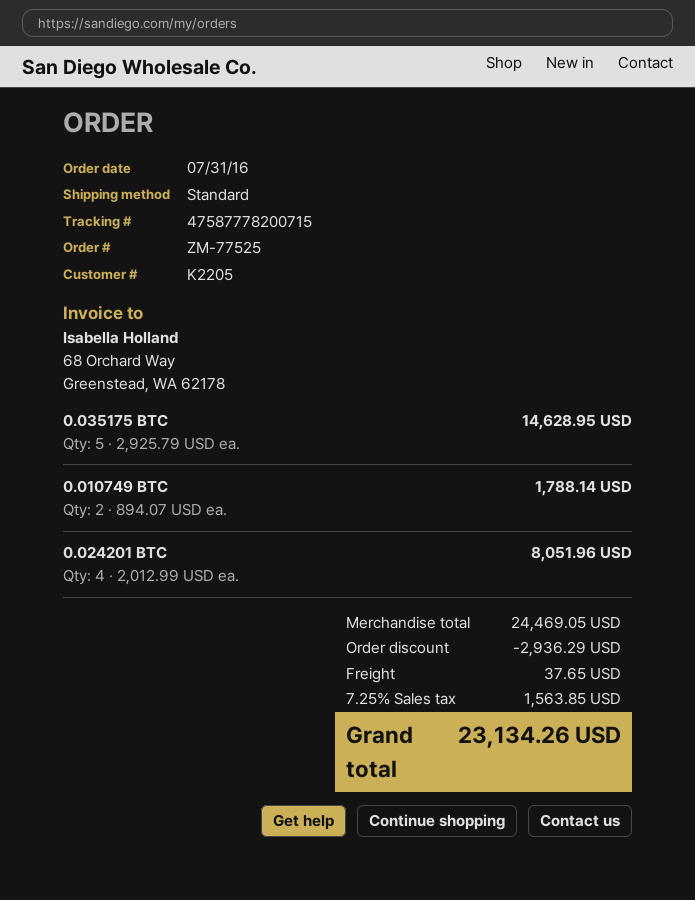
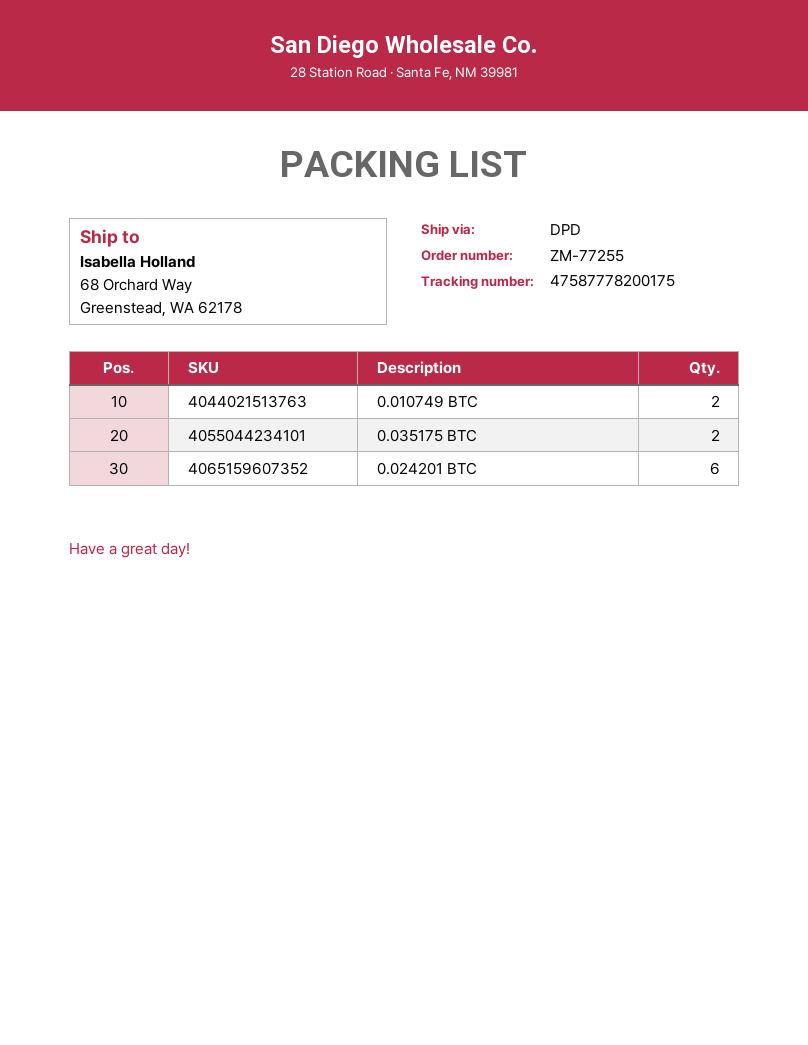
order number: ZM-77525 -> ZM-77255
shipping method: standard -> DPD
tracking number: 47587778200715 -> 47587778200175
0.035175 BTC: 5 -> 2
0.024201 BTC: 4 -> 6

